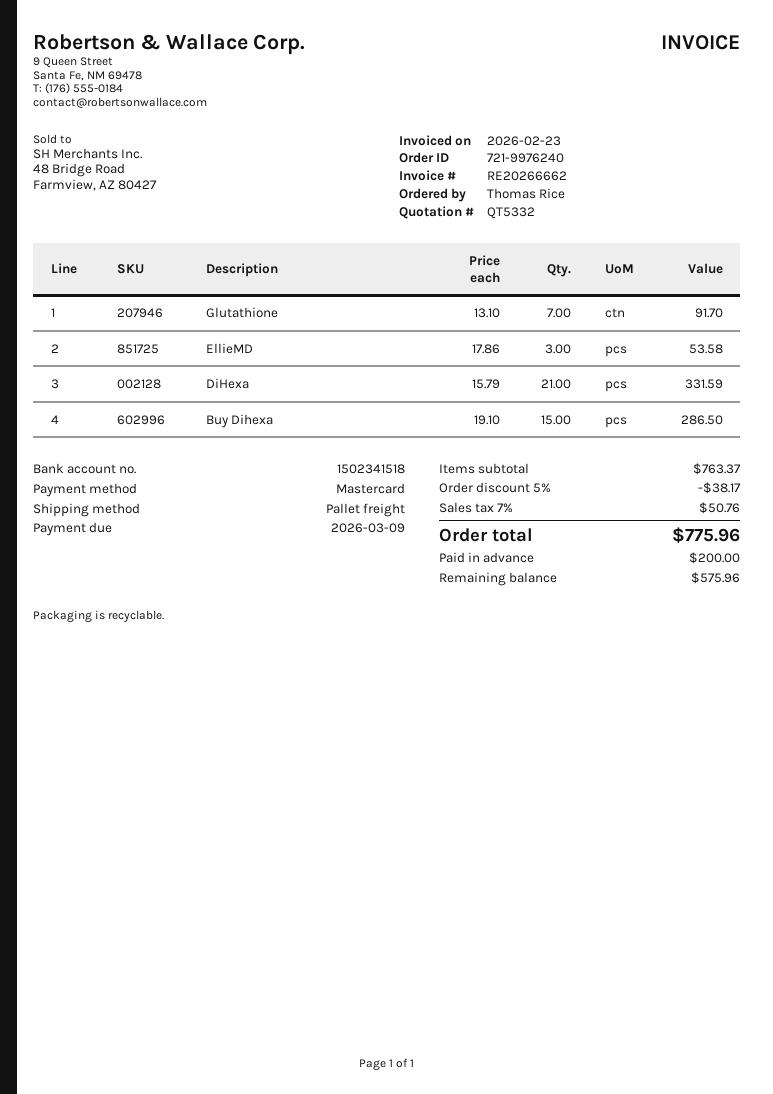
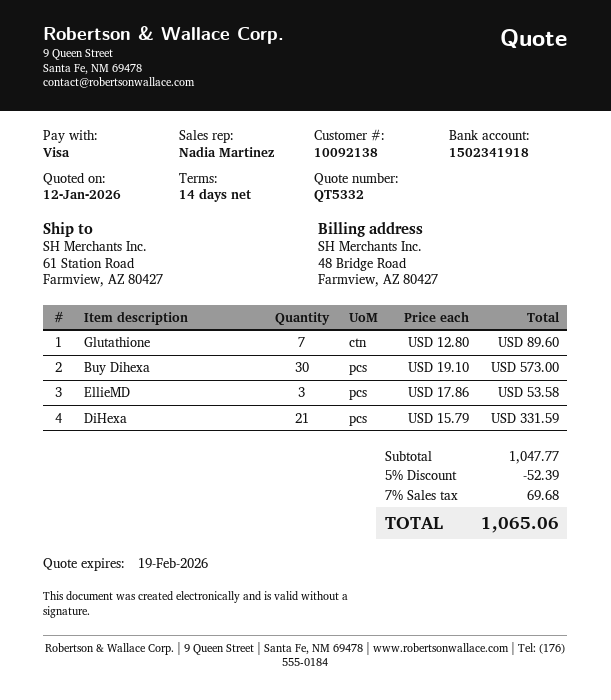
payment method: Mastercard -> Visa
bank account: 1502341518 -> 1502341918
Glutathione: 7 x 13.10 = 91.70 -> 7 x 12.80 = 89.60
Buy Dihexa: 15 x 19.10 = 286.50 -> 30 x 19.10 = 573.00
subtotal: 763.37 -> 1047.77
discount: 5% = 38.17 -> 5% = 52.39
tax: 7% = 50.76 -> 7% = 69.68
total: 775.96 -> 1065.06

